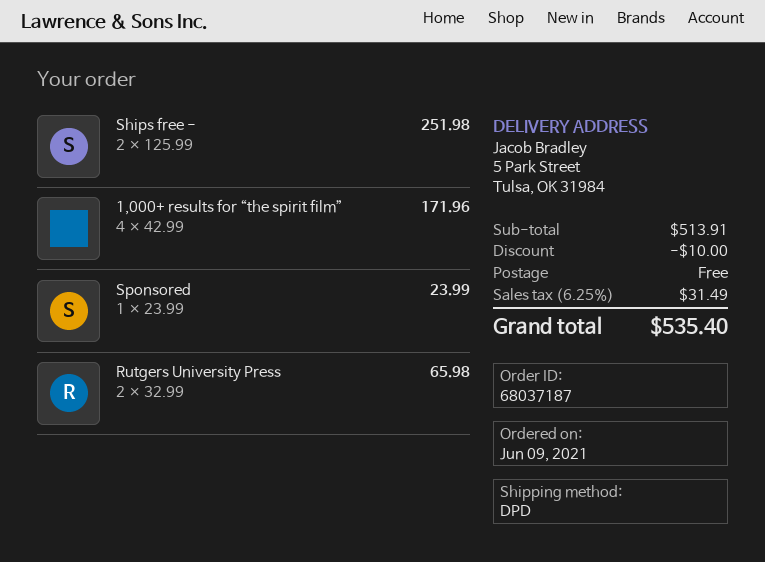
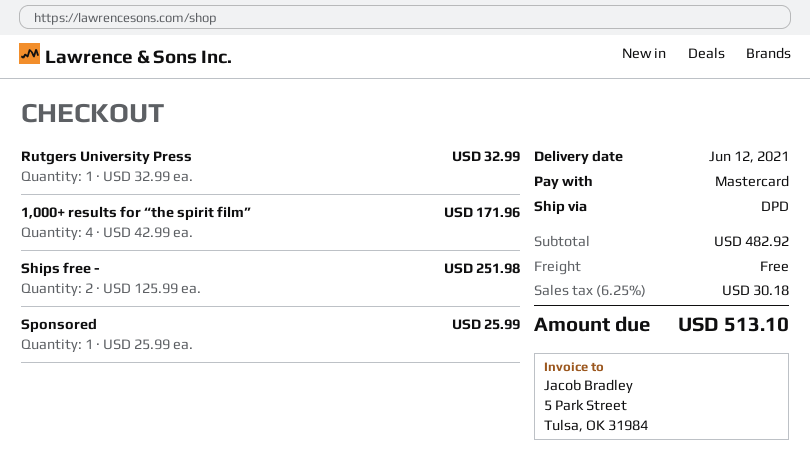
Sponsored: 1 x 23.99 = 23.99 -> 1 x 25.99 = 25.99
Rutgers University Press: 2 x 32.99 = 65.98 -> 1 x 32.99 = 32.99
subtotal: 513.91 -> 482.92
discount: 10.00 -> none
tax: 6.25% = 31.49 -> 6.25% = 30.18
total: 535.40 -> 513.10

